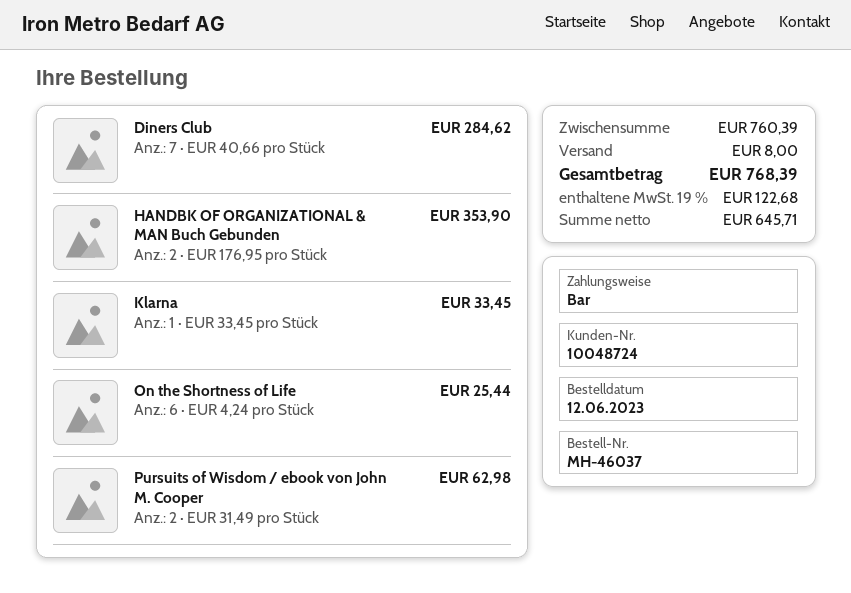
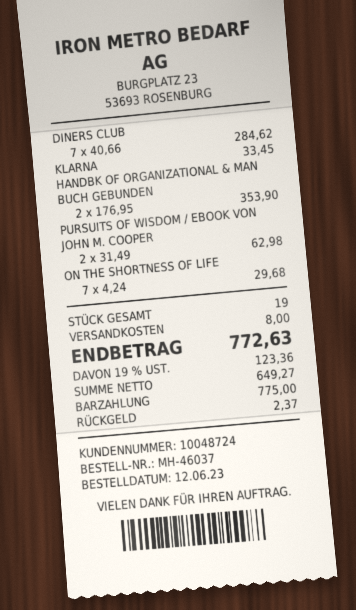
On the Shortness of Life: 6 x 4.24 = 25.44 -> 7 x 4.24 = 29.68
net: 645.71 -> 649.27
tax: 19% = 122.68 -> 19% = 123.36
total: 768.39 -> 772.63

